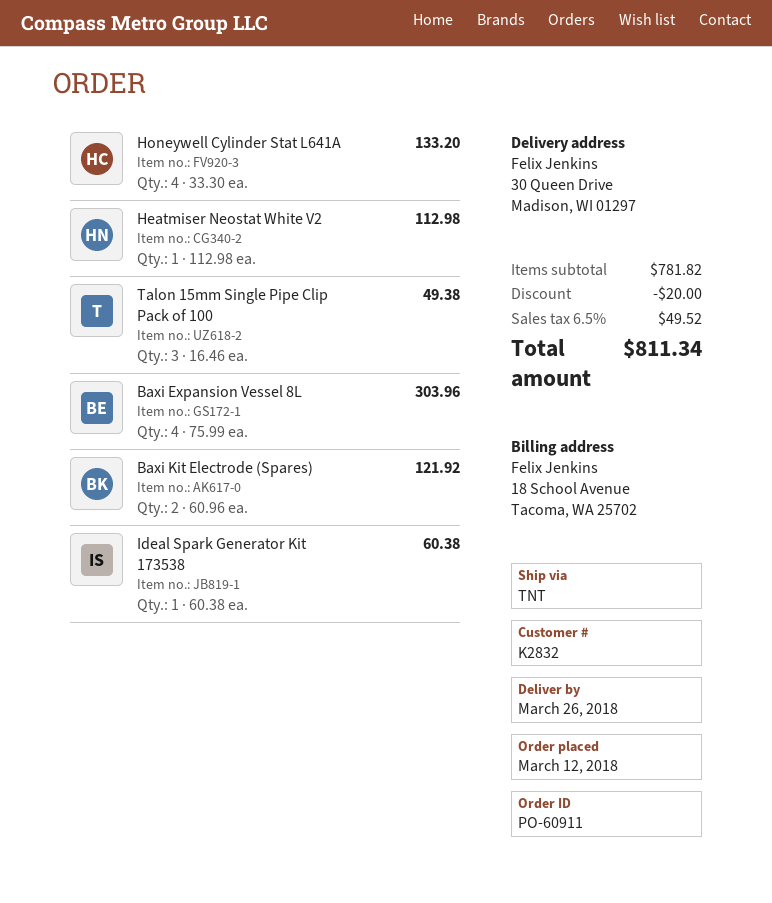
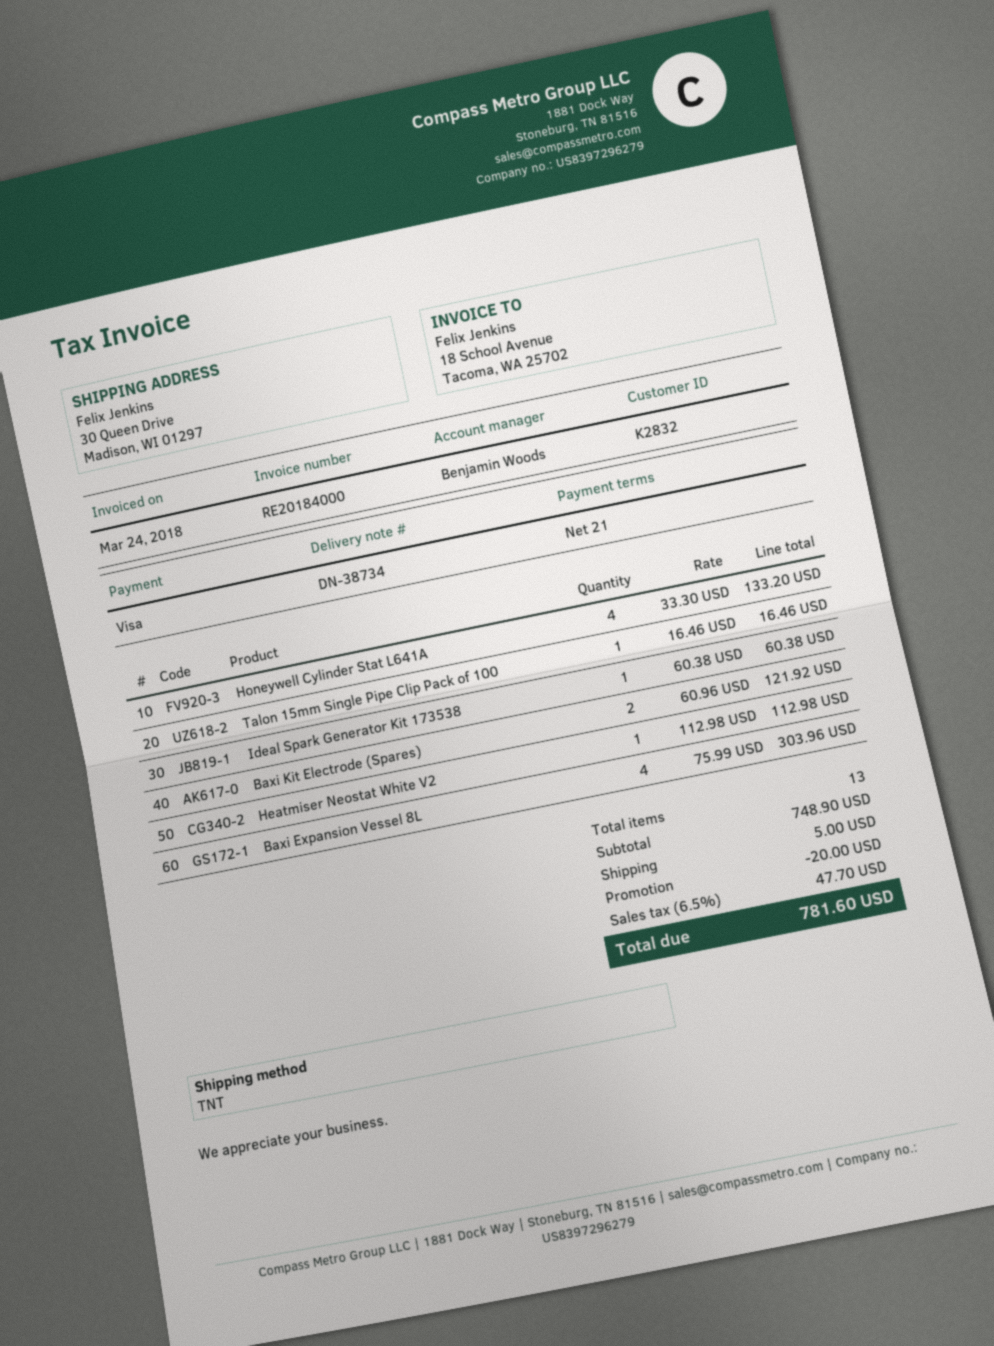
Talon 15mm Single Pipe Clip Pack of 100: 3 x 16.46 = 49.38 -> 1 x 16.46 = 16.46
subtotal: 781.82 -> 748.90
shipping: none -> 5.00
tax: 6.5% = 49.52 -> 6.5% = 47.70
total: 811.34 -> 781.60

